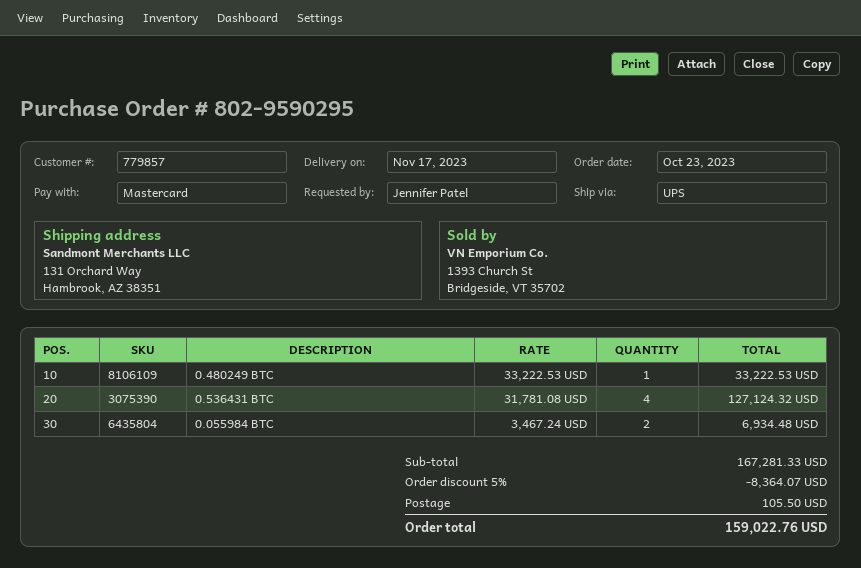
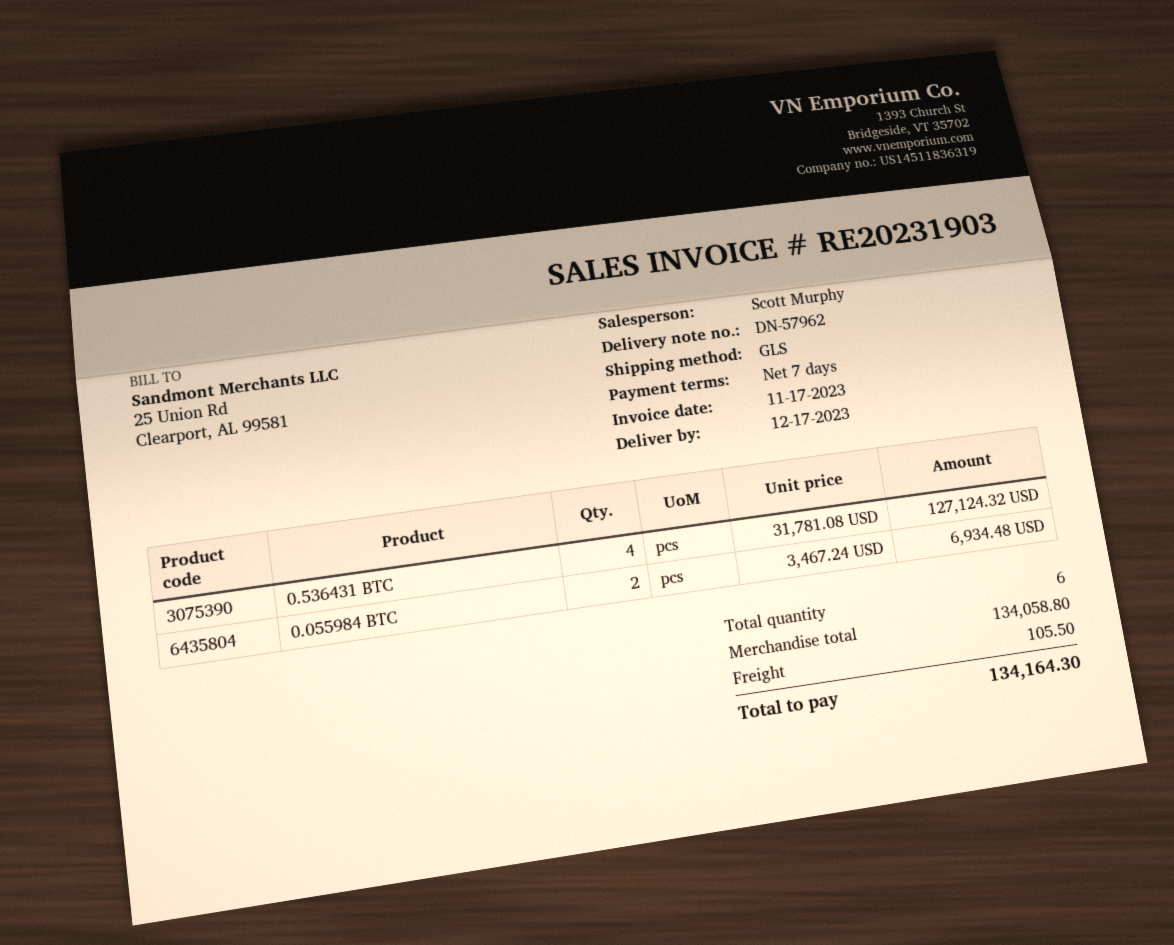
delivery date: 2023-11-17 -> 2023-12-17
shipping method: UPS -> GLS
0.480249 BTC: 1 x 33222.53 = 33222.53 -> none
subtotal: 167281.33 -> 134058.80
discount: 5% = 8364.07 -> none
total: 159022.76 -> 134164.30

